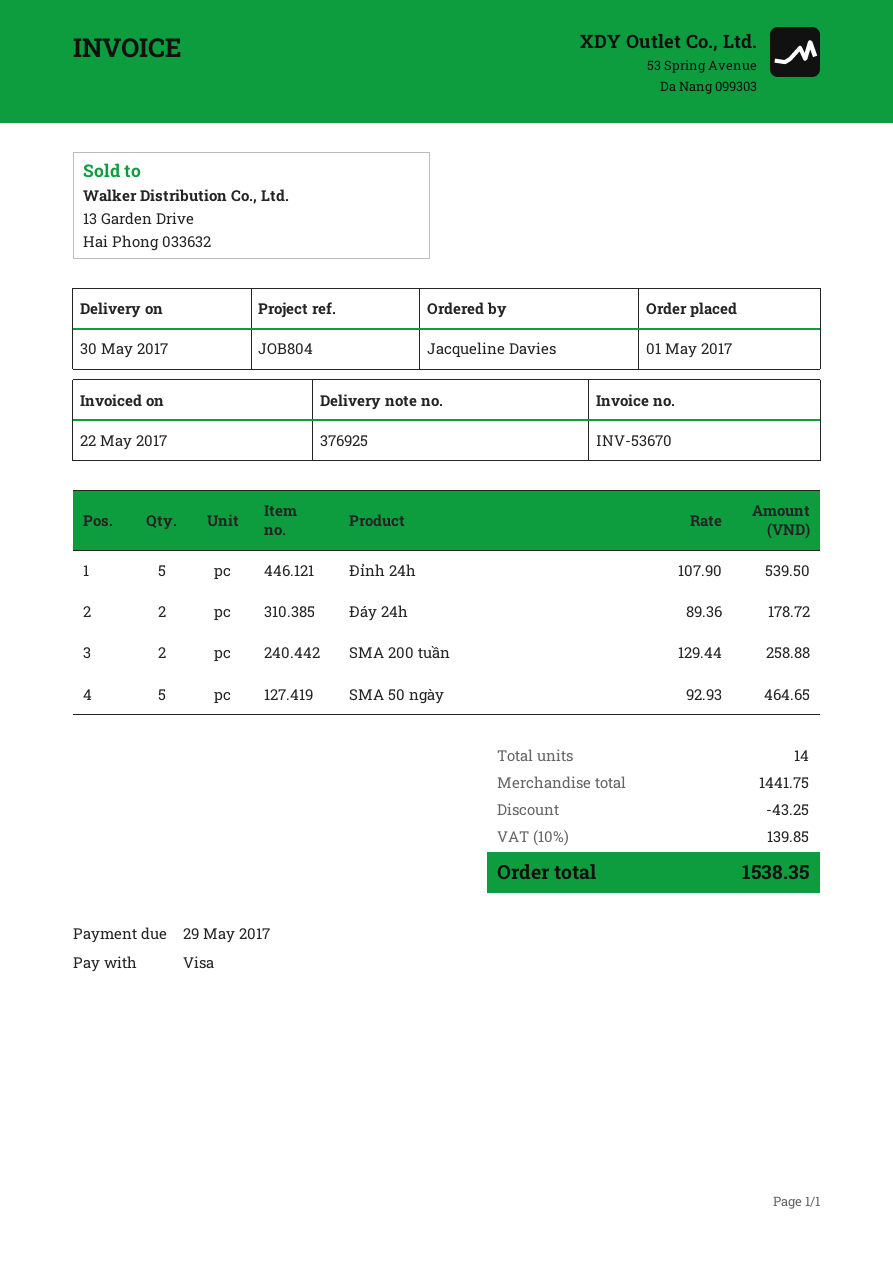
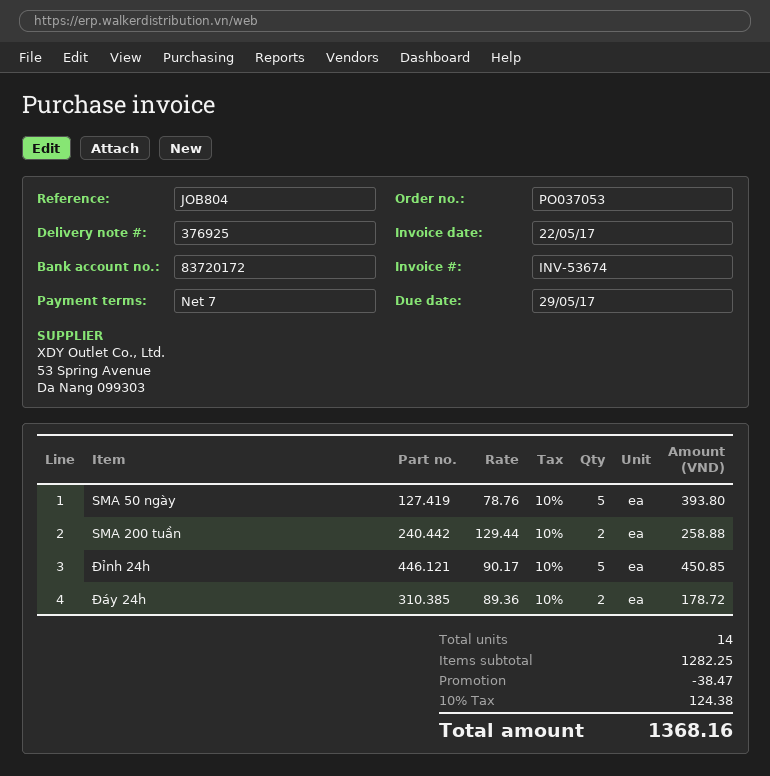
invoice number: INV-53670 -> INV-53674
Đỉnh 24h: 5 x 107.90 = 539.50 -> 5 x 90.17 = 450.85
SMA 50 ngày: 5 x 92.93 = 464.65 -> 5 x 78.76 = 393.80
subtotal: 1441.75 -> 1282.25
discount: 43.25 -> 38.47
tax: 10% = 139.85 -> 10% = 124.38
total: 1538.35 -> 1368.16

